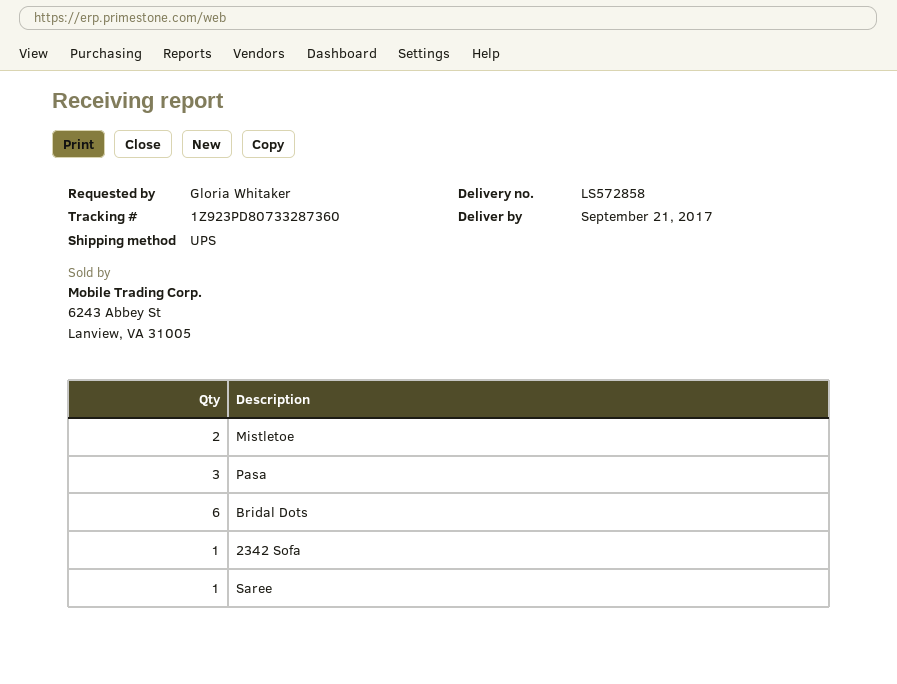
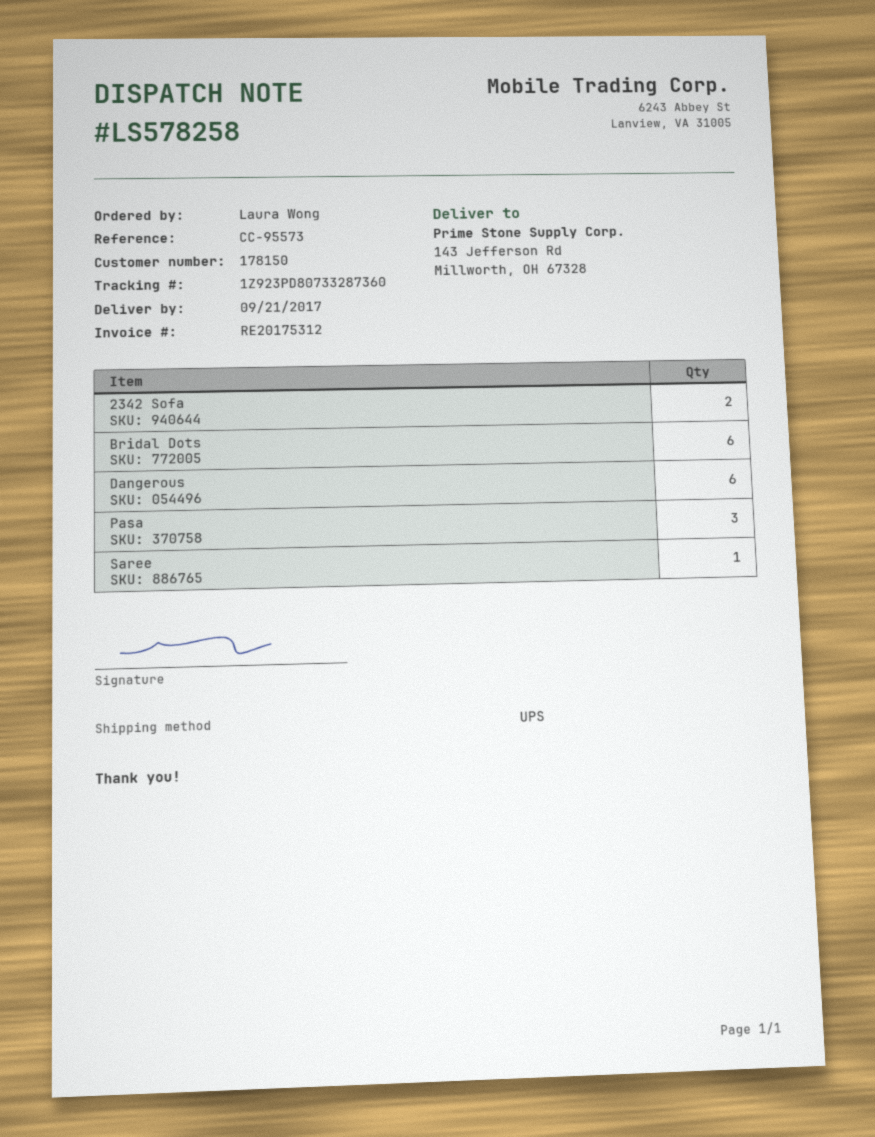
delivery note number: LS572858 -> LS578258
ordered by: Gloria Whitaker -> Laura Wong
Mistletoe: 2 -> none
2342 Sofa: 1 -> 2
Dangerous: none -> 6

